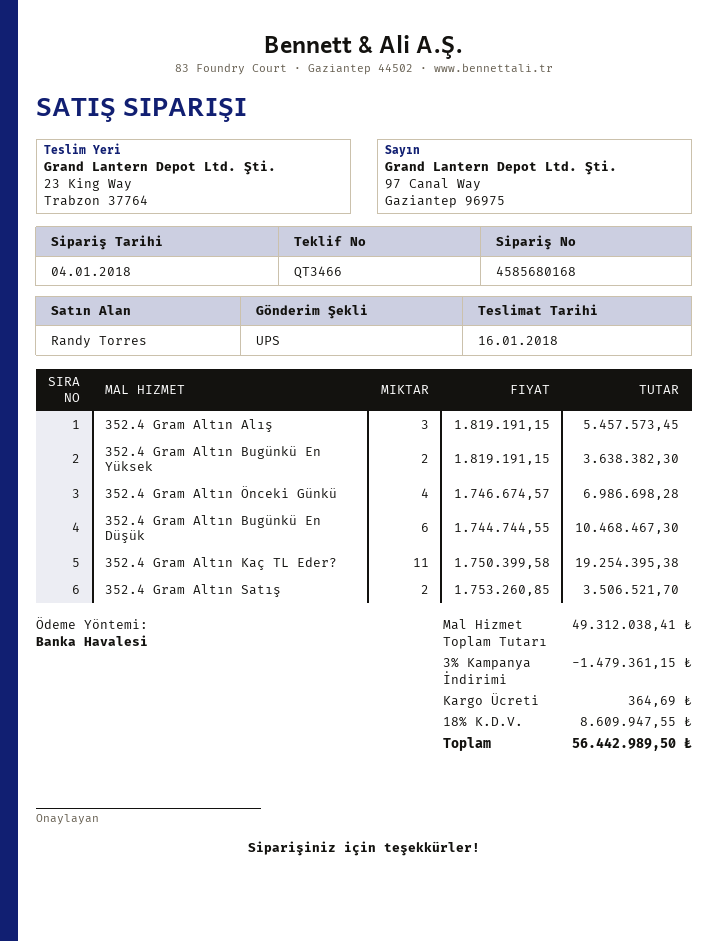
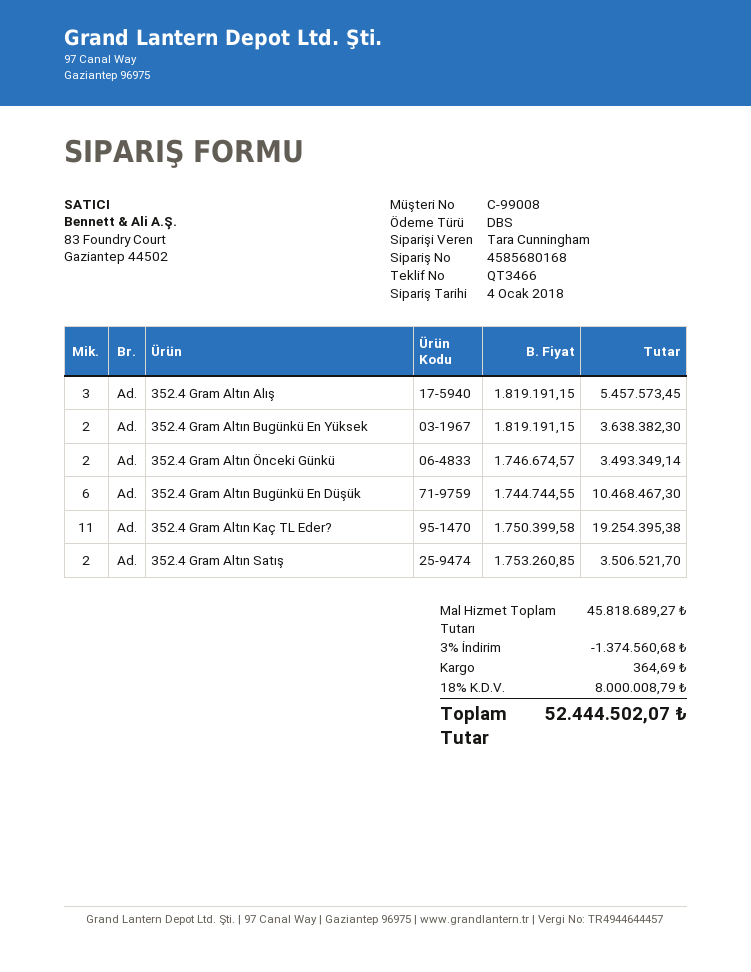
ordered by: Randy Torres -> Tara Cunningham
payment method: bank transfer -> direct debit
352.4 Gram Altın Önceki Günkü: 4 x 1746674.57 = 6986698.28 -> 2 x 1746674.57 = 3493349.14
subtotal: 49312038.41 -> 45818689.27
discount: 3% = 1479361.15 -> 3% = 1374560.68
tax: 18% = 8609947.55 -> 18% = 8000008.79
total: 56442989.50 -> 52444502.07

